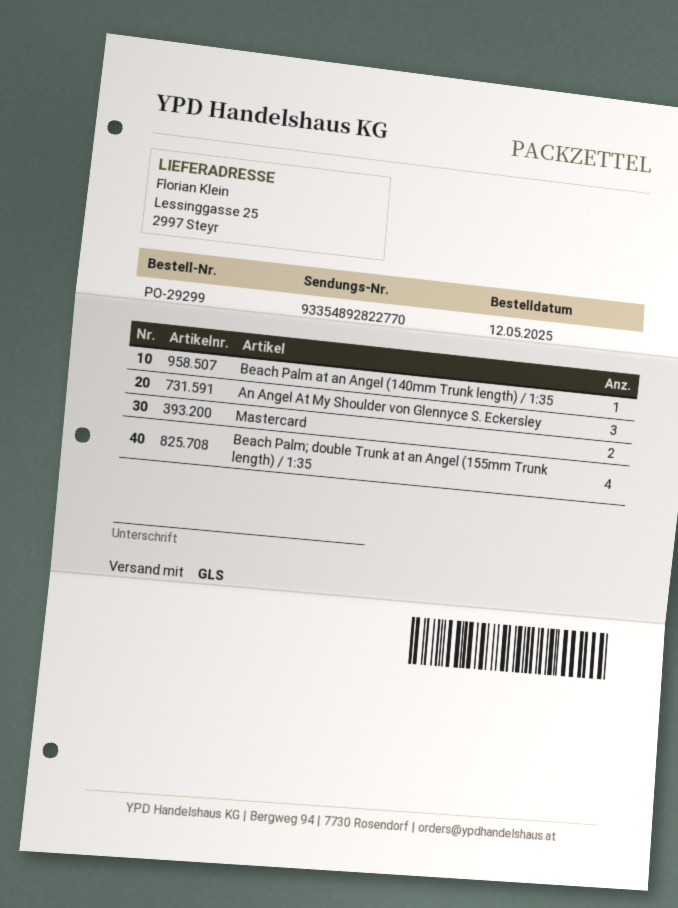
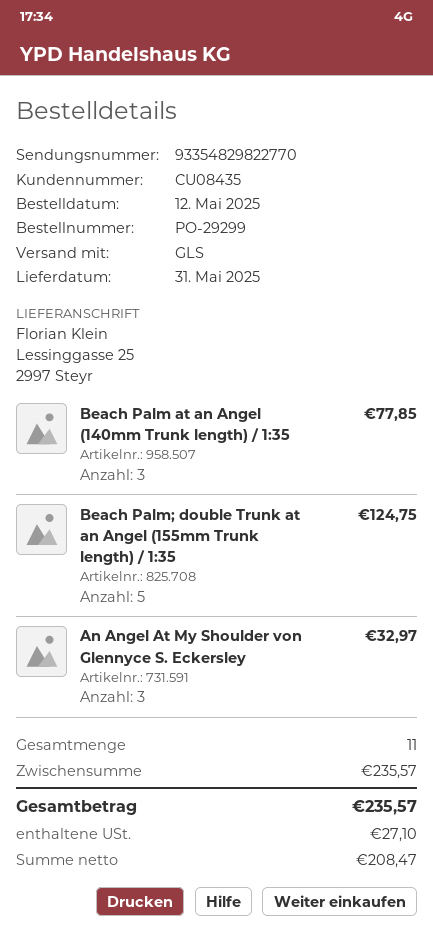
tracking number: 93354892822770 -> 93354829822770
Beach Palm at an Angel (140mm Trunk length) / 1:35: 1 -> 3
Mastercard: 2 -> none
Beach Palm; double Trunk at an Angel (155mm Trunk length) / 1:35: 4 -> 5

